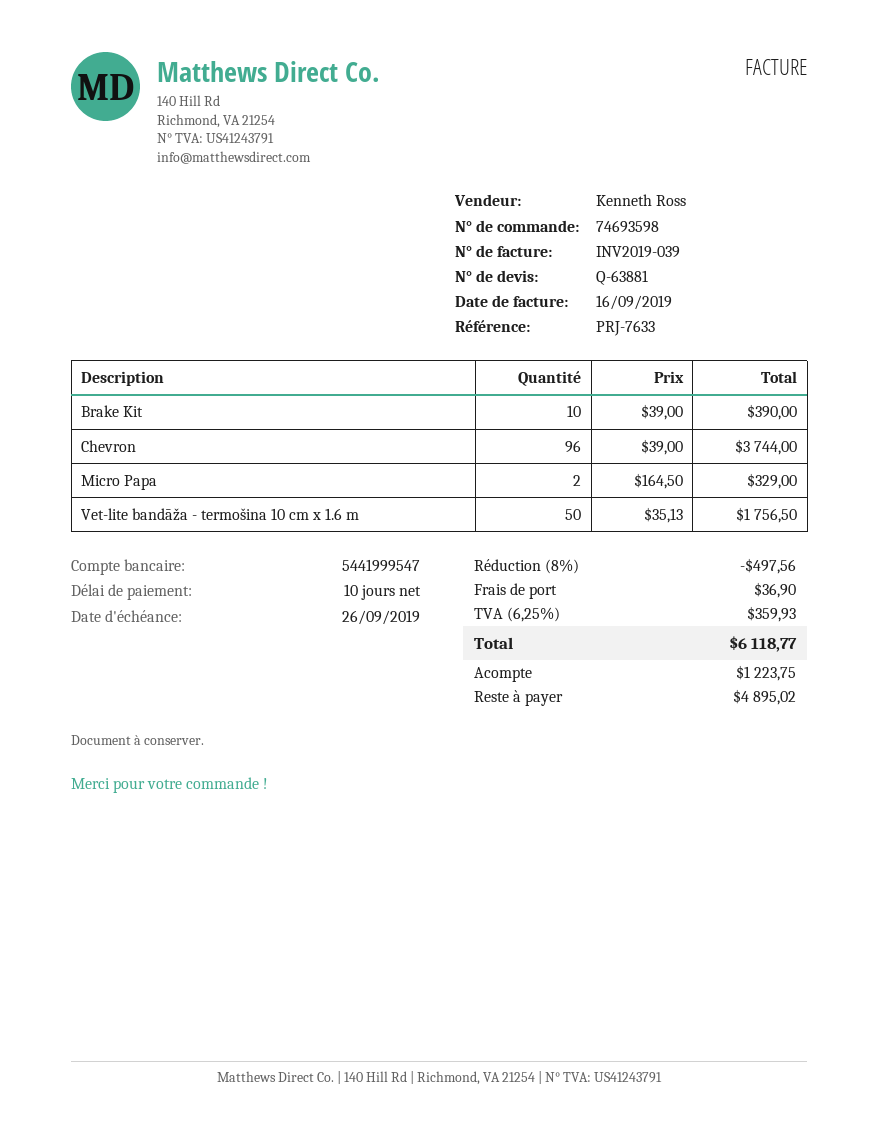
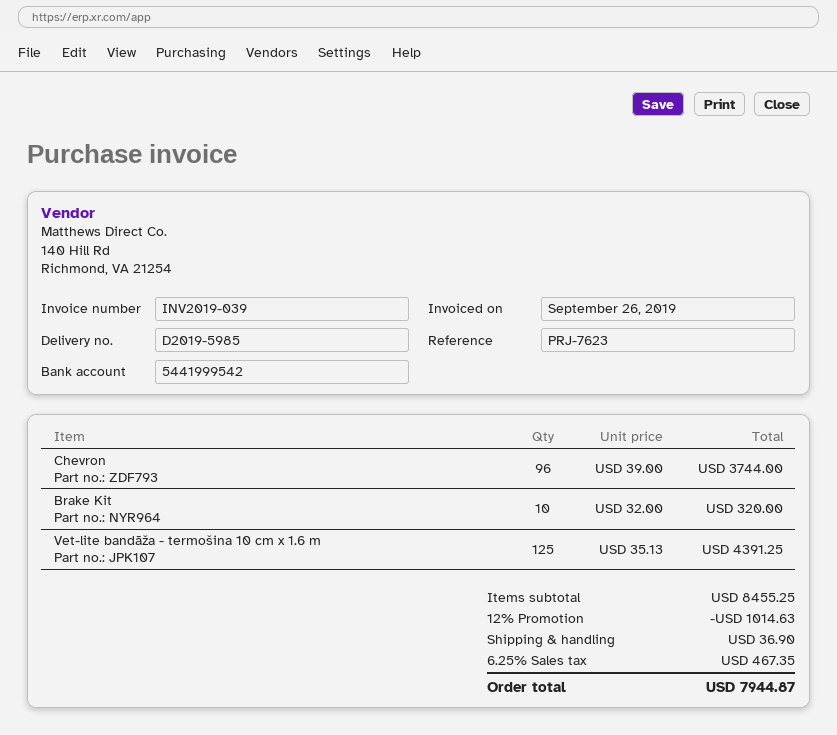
invoice date: 2019-09-16 -> 2019-09-26
reference: PRJ-7633 -> PRJ-7623
bank account: 5441999547 -> 5441999542
Brake Kit: 10 x 39.00 = 390.00 -> 10 x 32.00 = 320.00
Micro Papa: 2 x 164.50 = 329.00 -> none
Vet-lite bandāža - termošina 10 cm x 1.6 m: 50 x 35.13 = 1756.50 -> 125 x 35.13 = 4391.25
discount: 8% = 497.56 -> 12% = 1014.63
tax: 6.25% = 359.93 -> 6.25% = 467.35
total: 6118.77 -> 7944.87

